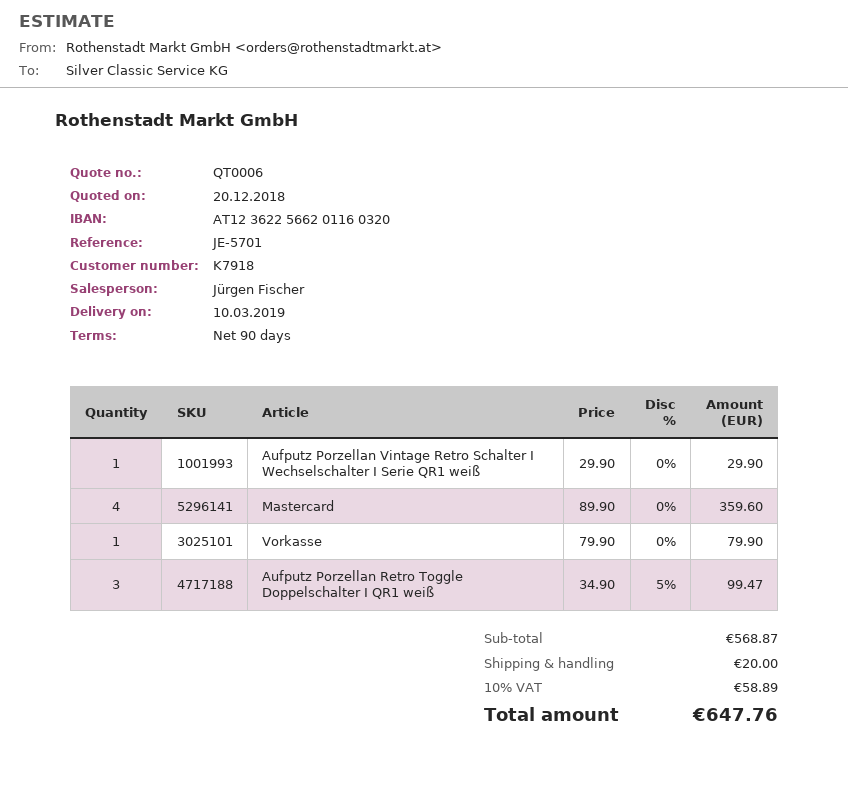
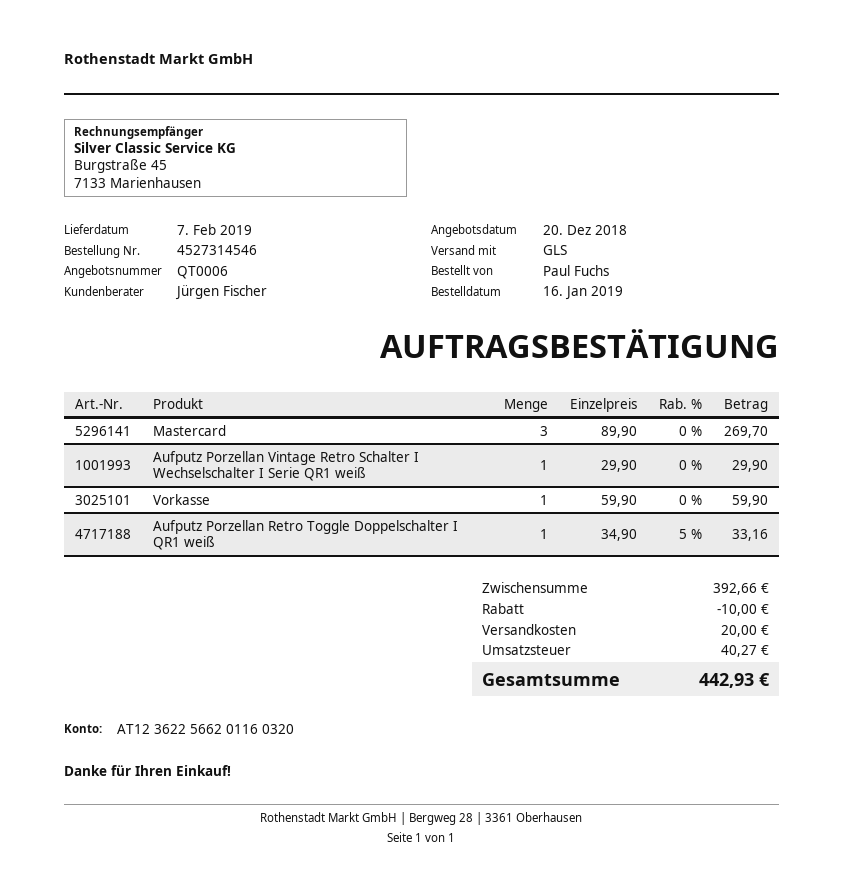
delivery date: 2019-03-10 -> 2019-02-07
Mastercard: 4 x 89.90 = 359.60 -> 3 x 89.90 = 269.70
Vorkasse: 1 x 79.90 = 79.90 -> 1 x 59.90 = 59.90
Aufputz Porzellan Retro Toggle Doppelschalter I QR1 weiß: 3 x 34.90 - 5% = 99.47 -> 1 x 34.90 - 5% = 33.16
subtotal: 568.87 -> 392.66
discount: none -> 10.00
tax: 58.89 -> 40.27
total: 647.76 -> 442.93

